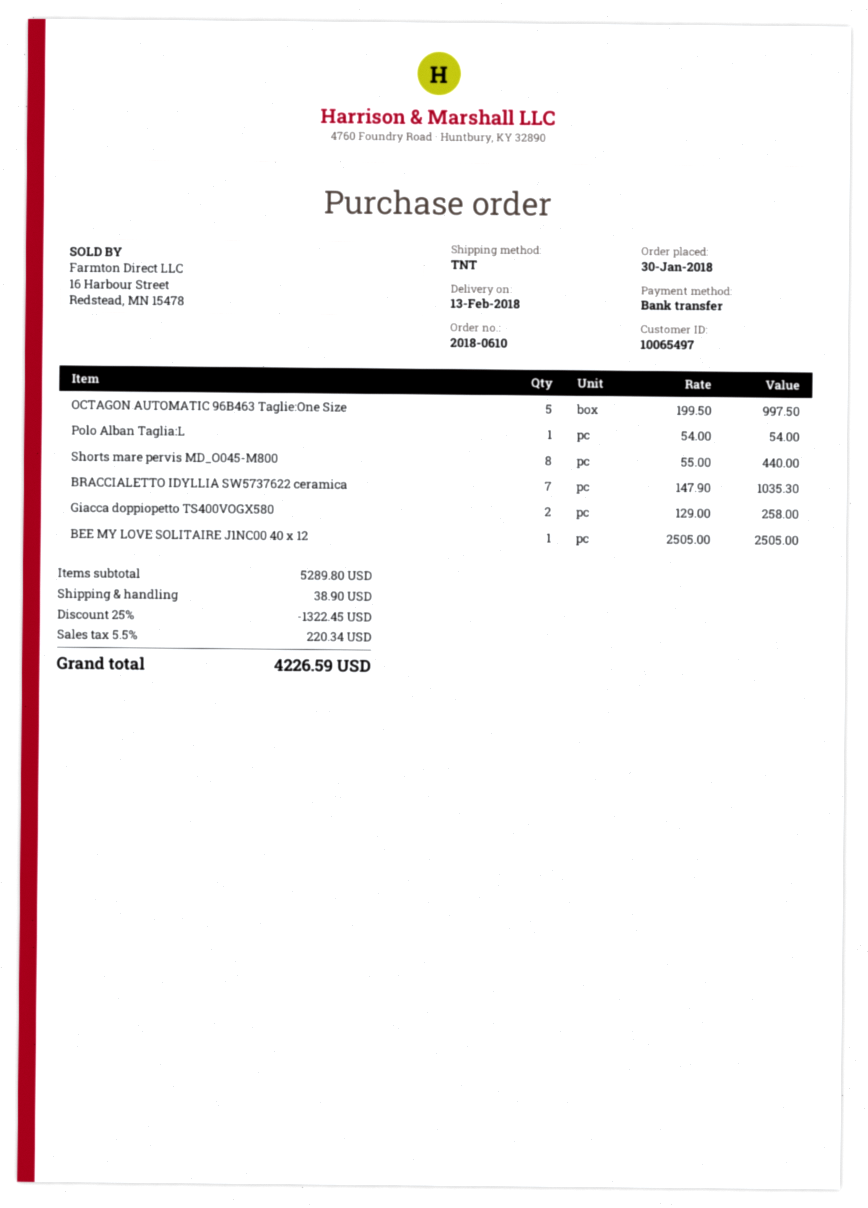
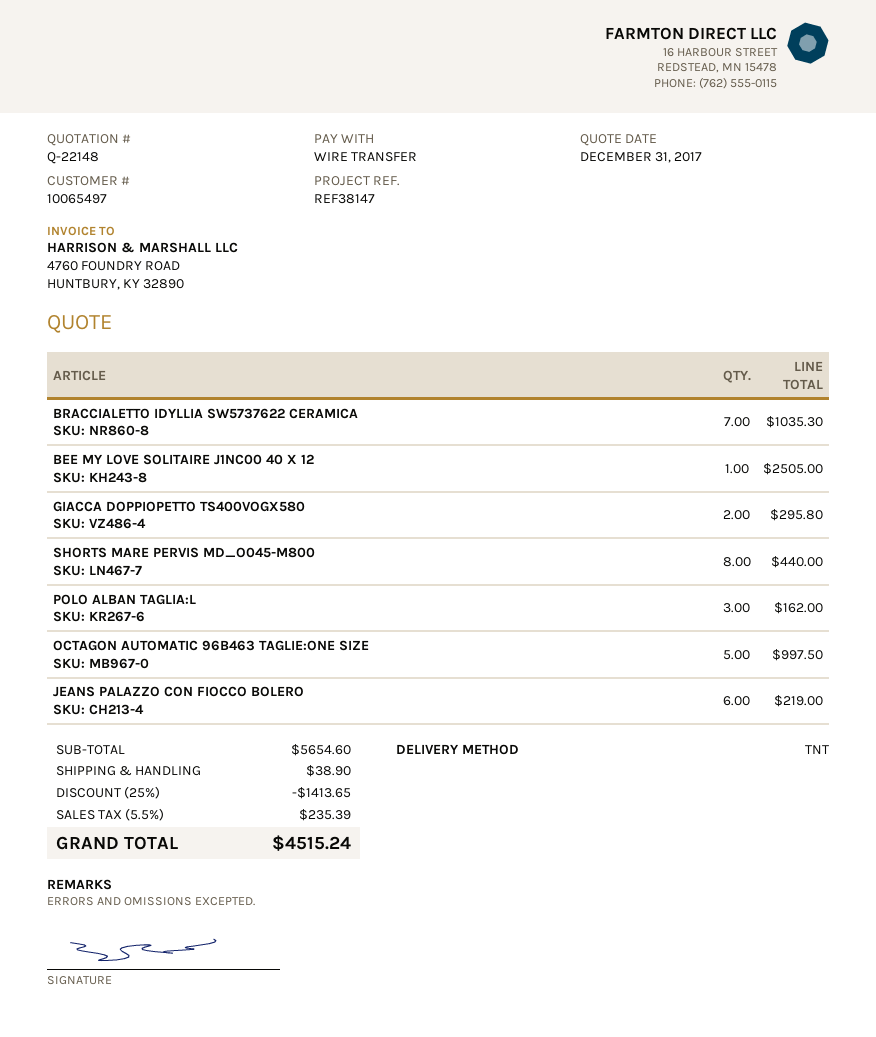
Polo Alban Taglia:L: 1 for 54.00 -> 3 for 162.00
Giacca doppiopetto TS400VOGX580: 2 for 258.00 -> 2 for 295.80
JEANS PALAZZO CON FIOCCO BOLERO: none -> 6 for 219.00
subtotal: 5289.80 -> 5654.60
discount: 25% = 1322.45 -> 25% = 1413.65
tax: 5.5% = 220.34 -> 5.5% = 235.39
total: 4226.59 -> 4515.24

